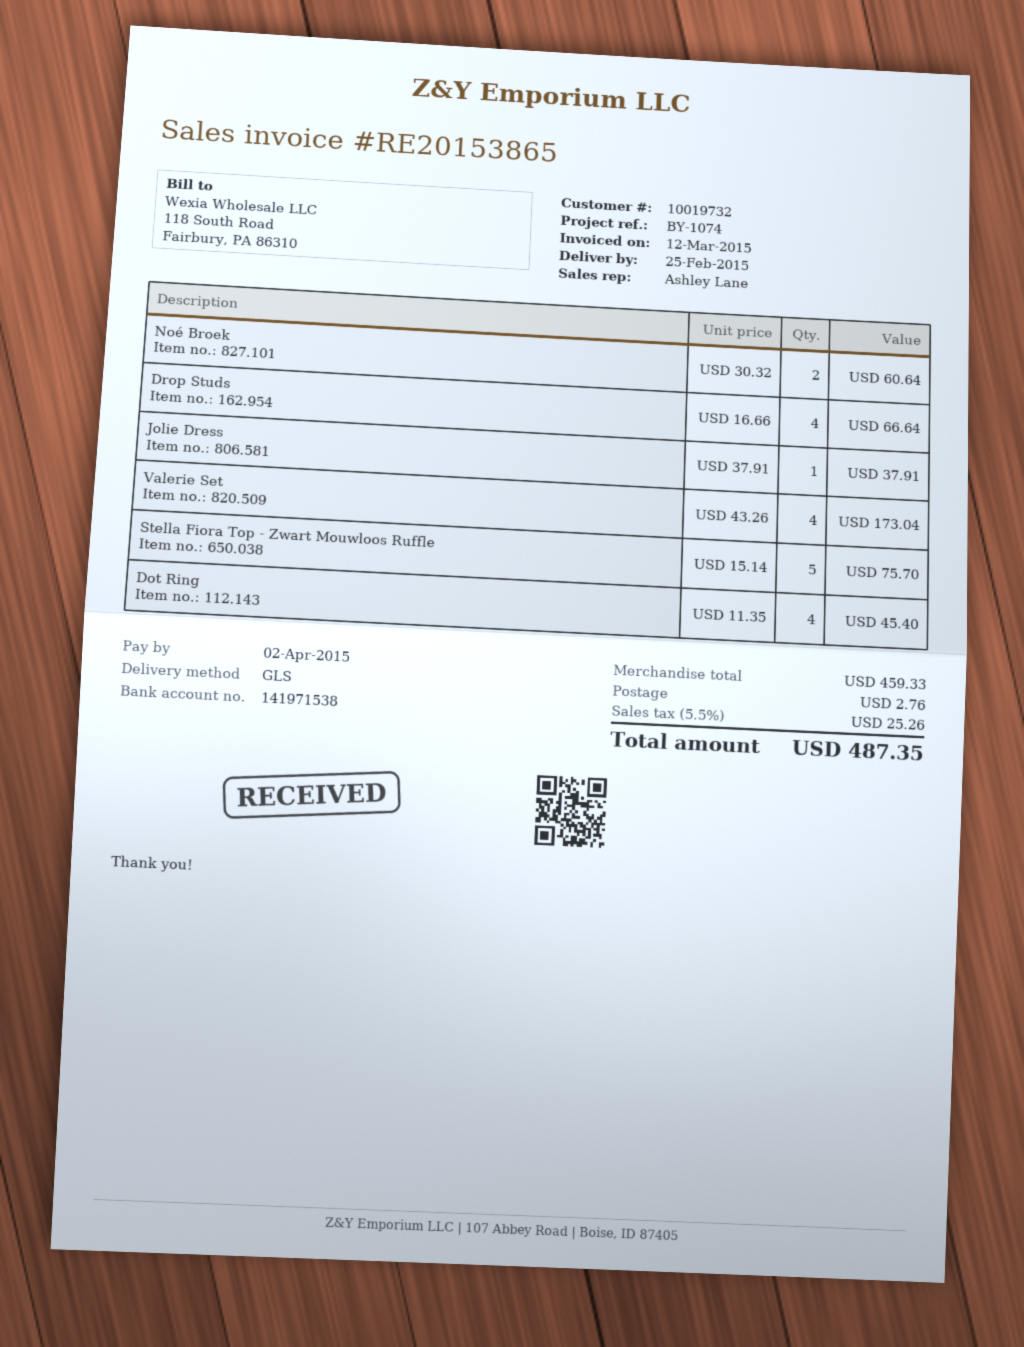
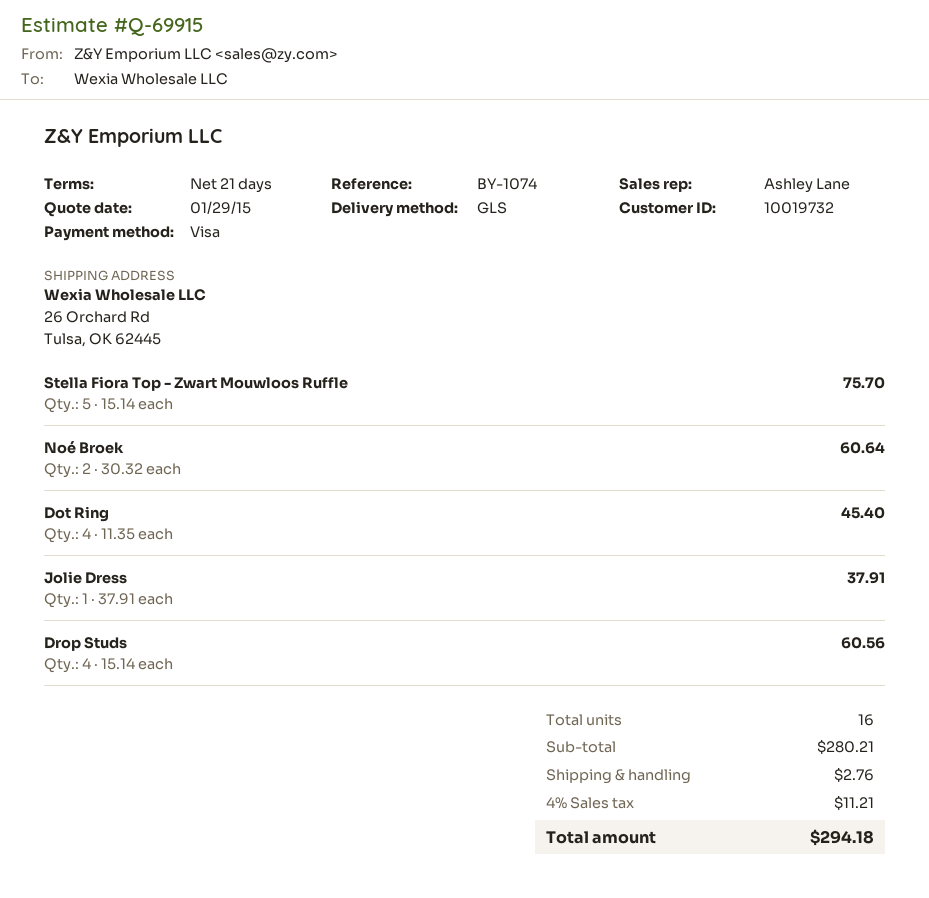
Drop Studs: 4 x 16.66 = 66.64 -> 4 x 15.14 = 60.56
Valerie Set: 4 x 43.26 = 173.04 -> none
subtotal: 459.33 -> 280.21
tax: 5.5% = 25.26 -> 4% = 11.21
total: 487.35 -> 294.18

